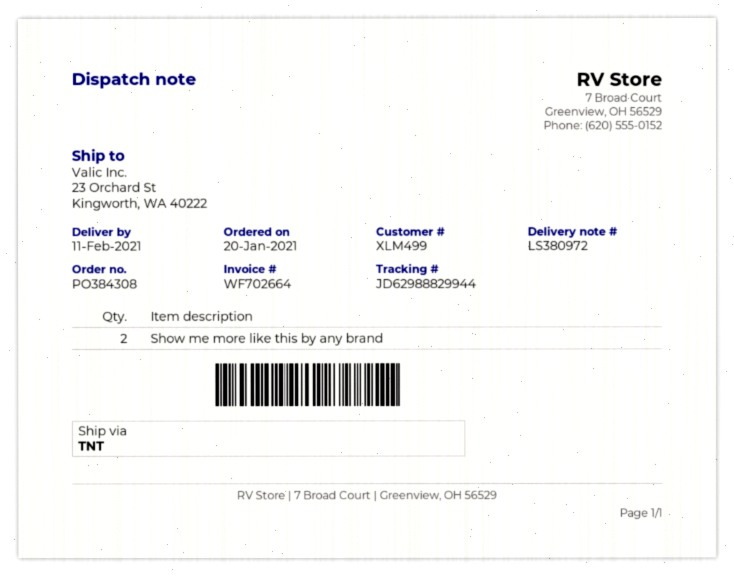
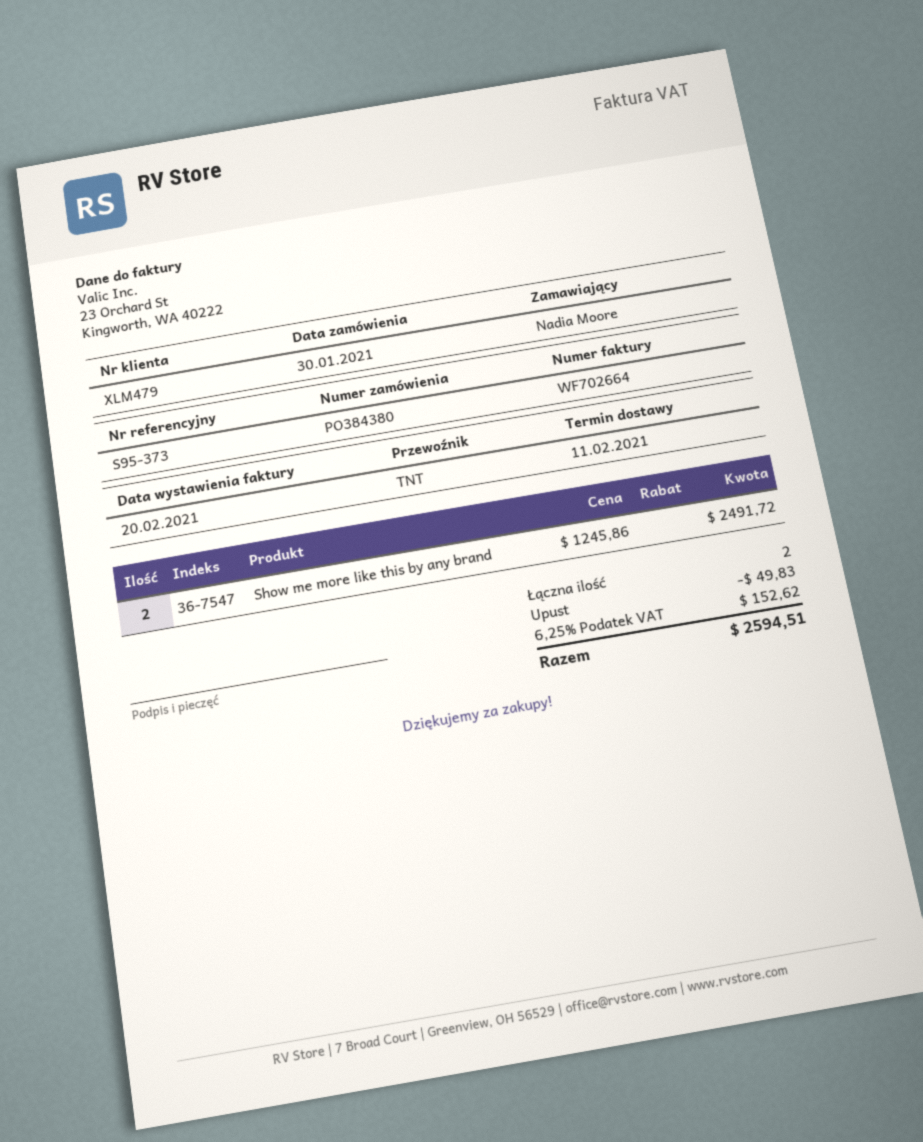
order number: PO384308 -> PO384380
order date: 2021-01-20 -> 2021-01-30
customer number: XLM499 -> XLM479

